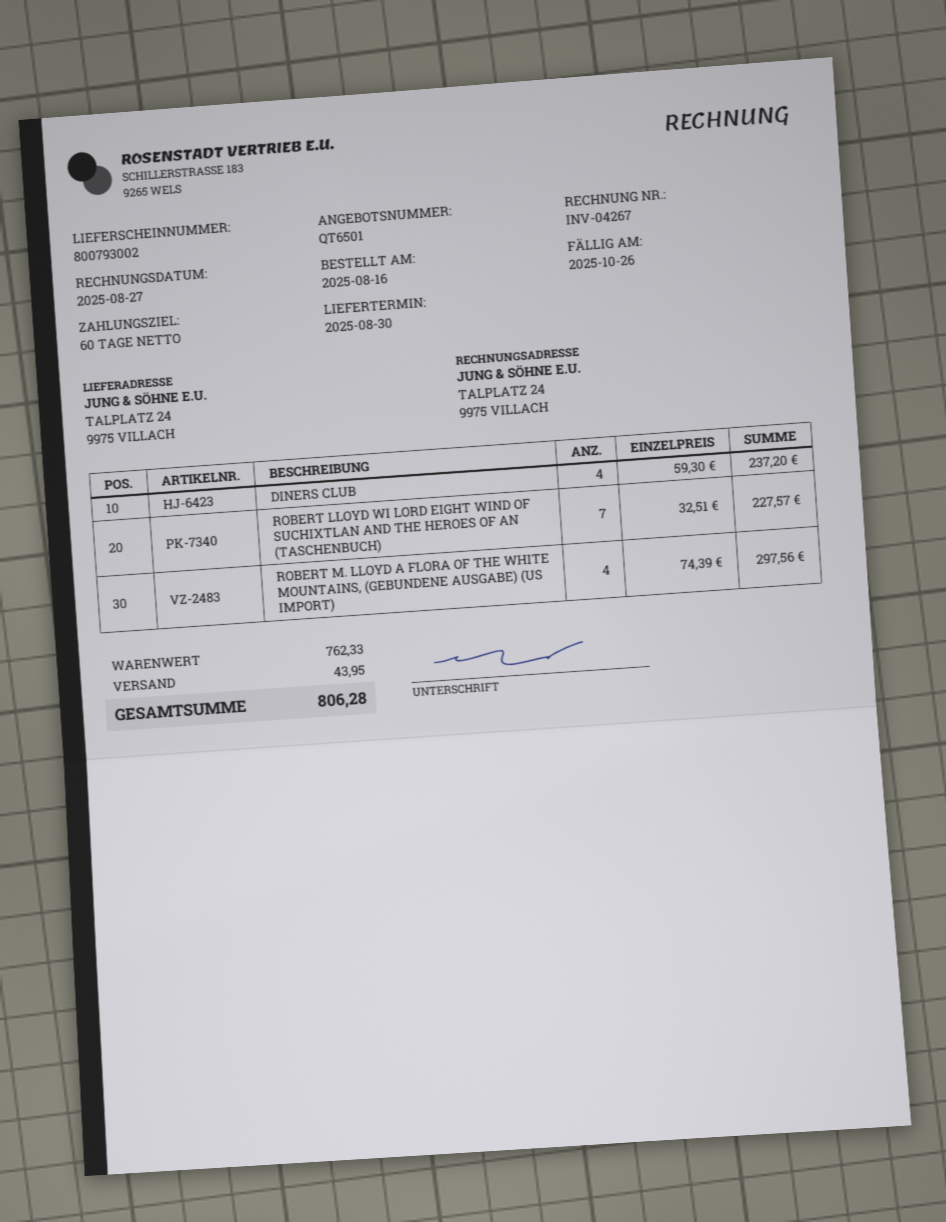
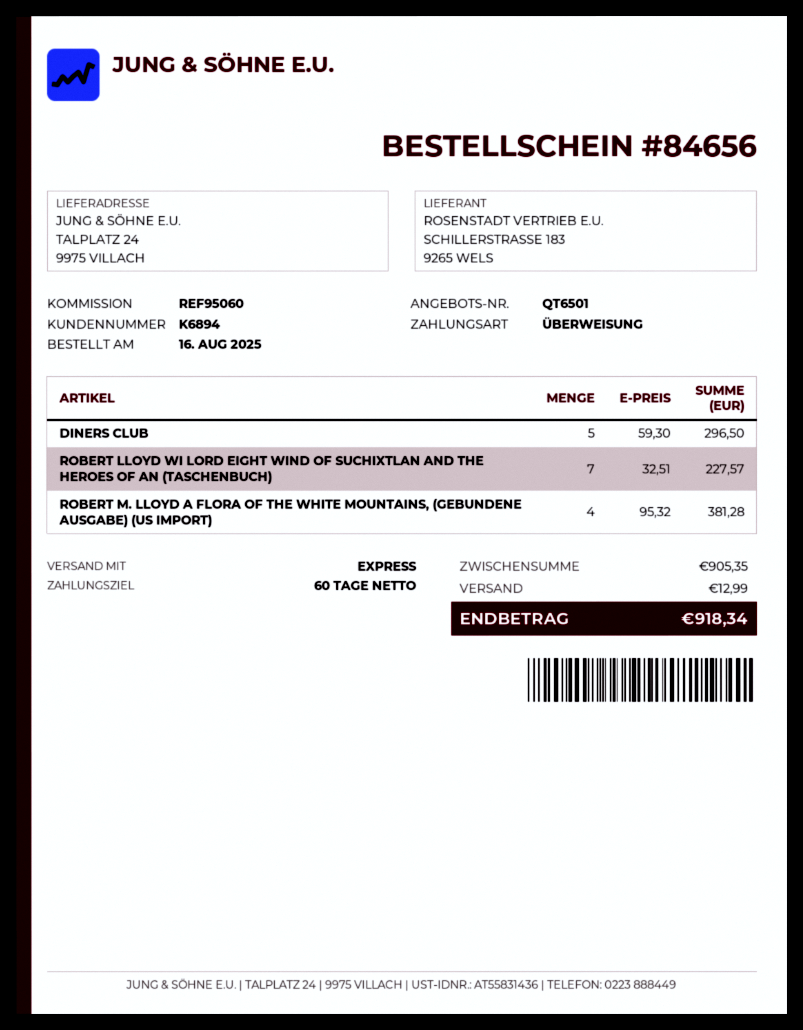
DINERS CLUB: 4 x 59.30 = 237.20 -> 5 x 59.30 = 296.50
ROBERT M. LLOYD A FLORA OF THE WHITE MOUNTAINS, (GEBUNDENE AUSGABE) (US IMPORT): 4 x 74.39 = 297.56 -> 4 x 95.32 = 381.28
subtotal: 762.33 -> 905.35
shipping: 43.95 -> 12.99
total: 806.28 -> 918.34

